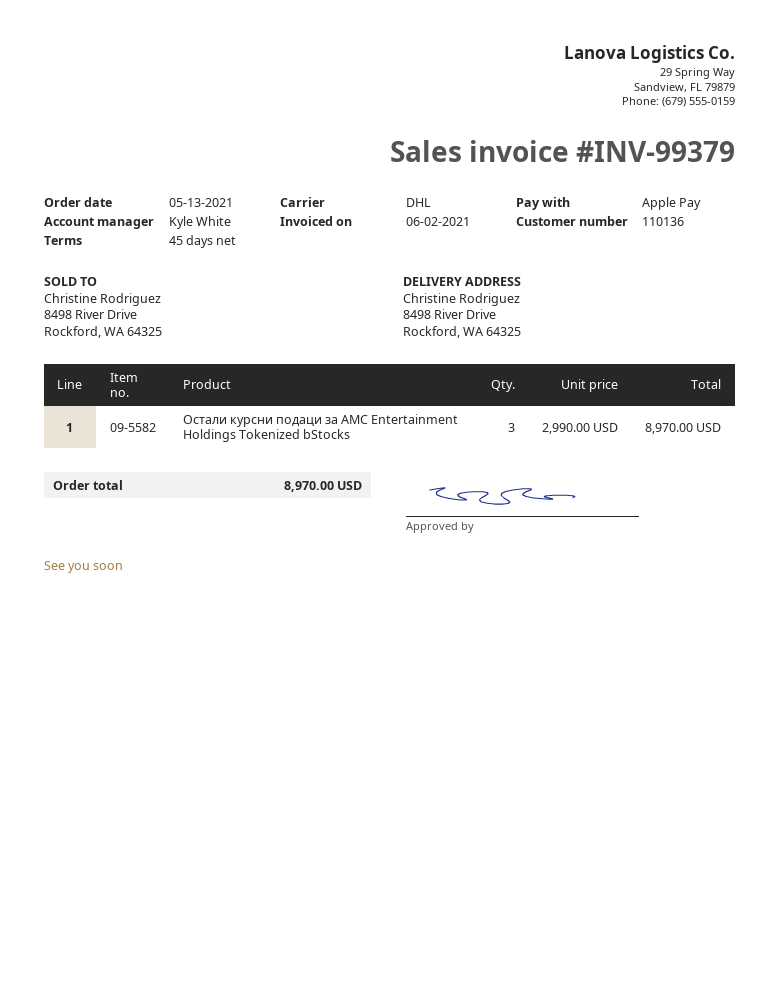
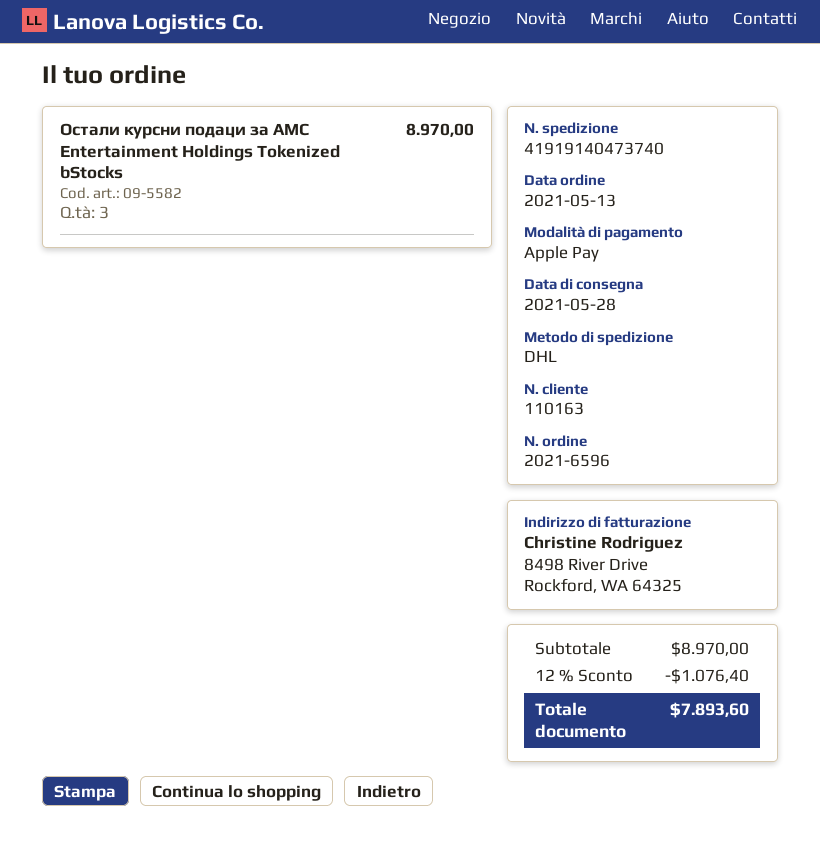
customer number: 110136 -> 110163
discount: none -> 12% = 1076.40
total: 8970.00 -> 7893.60

